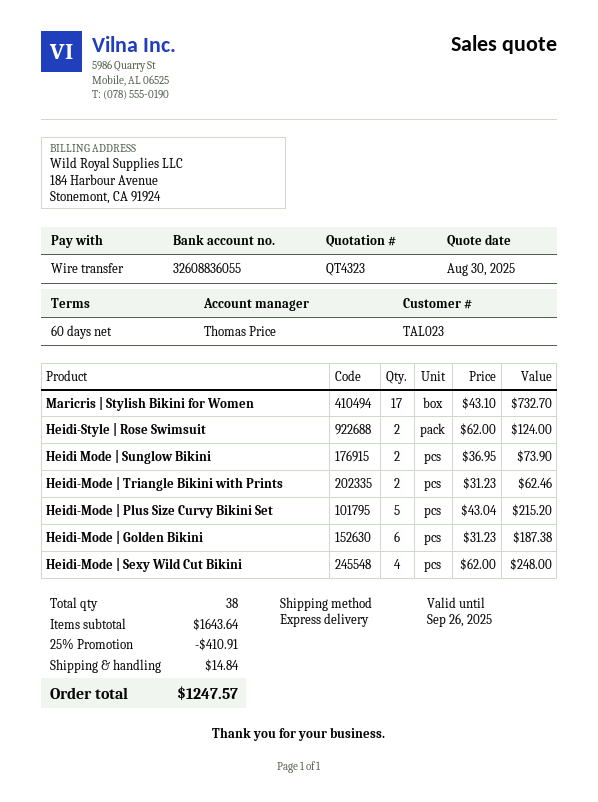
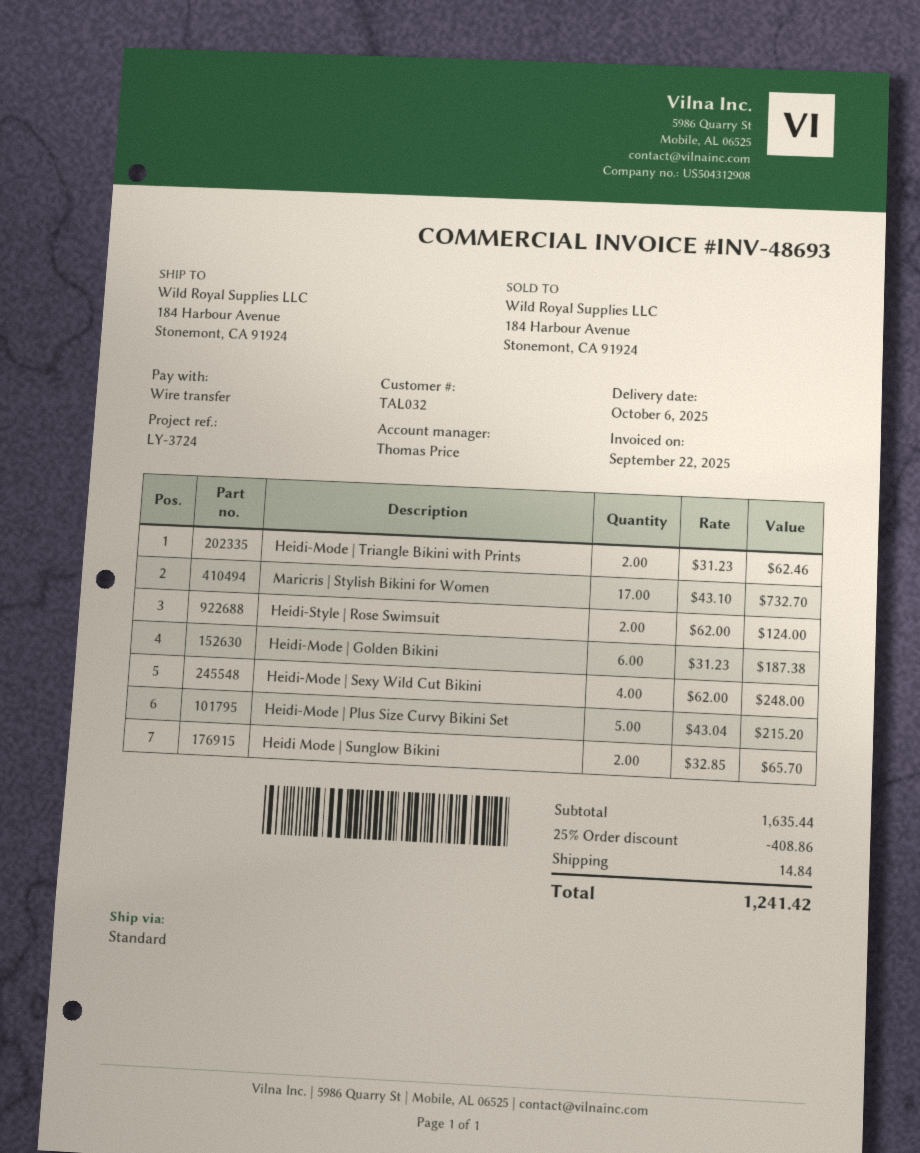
customer number: TAL023 -> TAL032
shipping method: express -> standard
Heidi Mode | Sunglow Bikini: 2 x 36.95 = 73.90 -> 2 x 32.85 = 65.70
subtotal: 1643.64 -> 1635.44
discount: 25% = 410.91 -> 25% = 408.86
total: 1247.57 -> 1241.42

